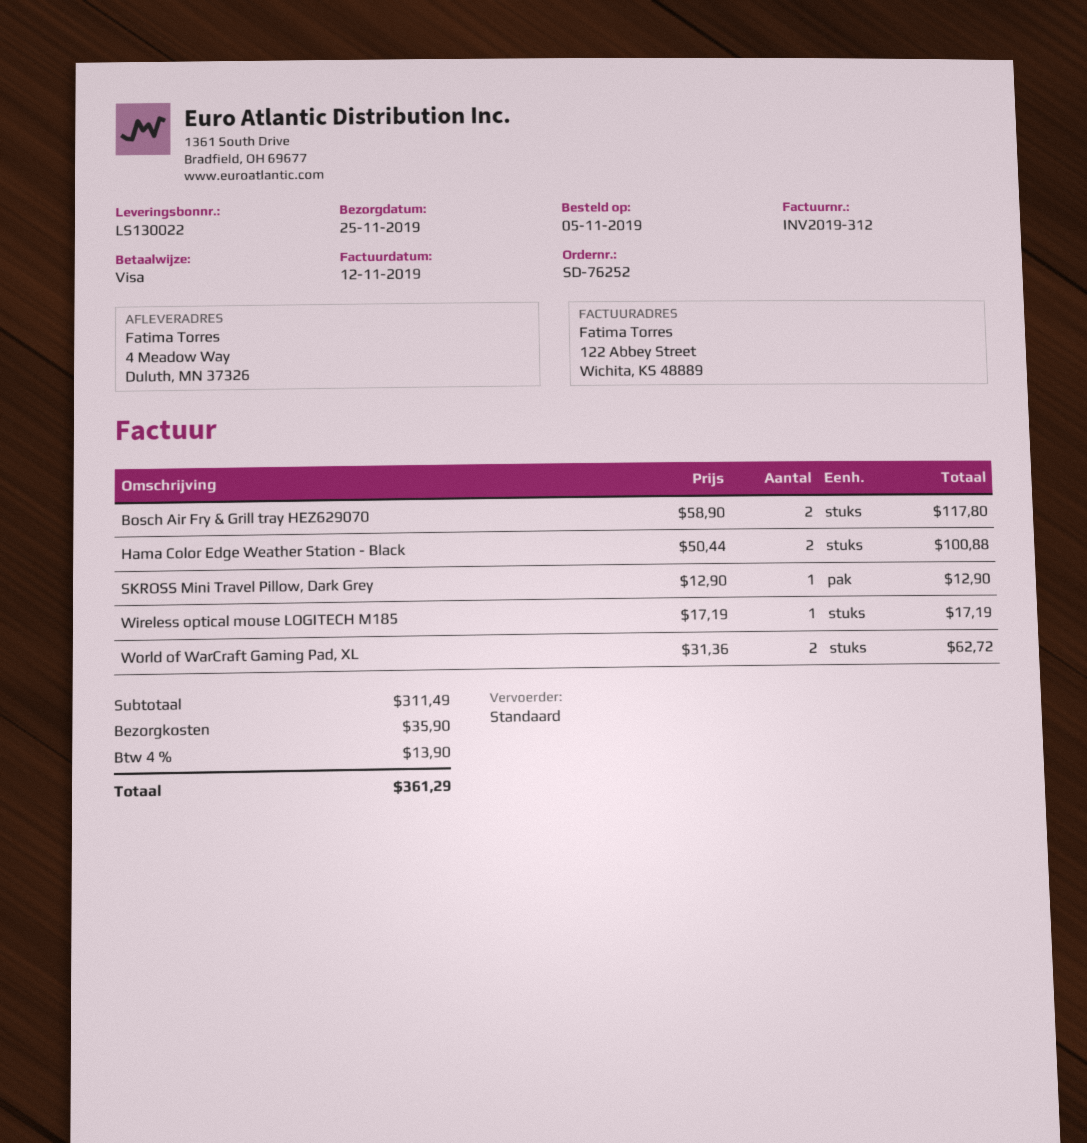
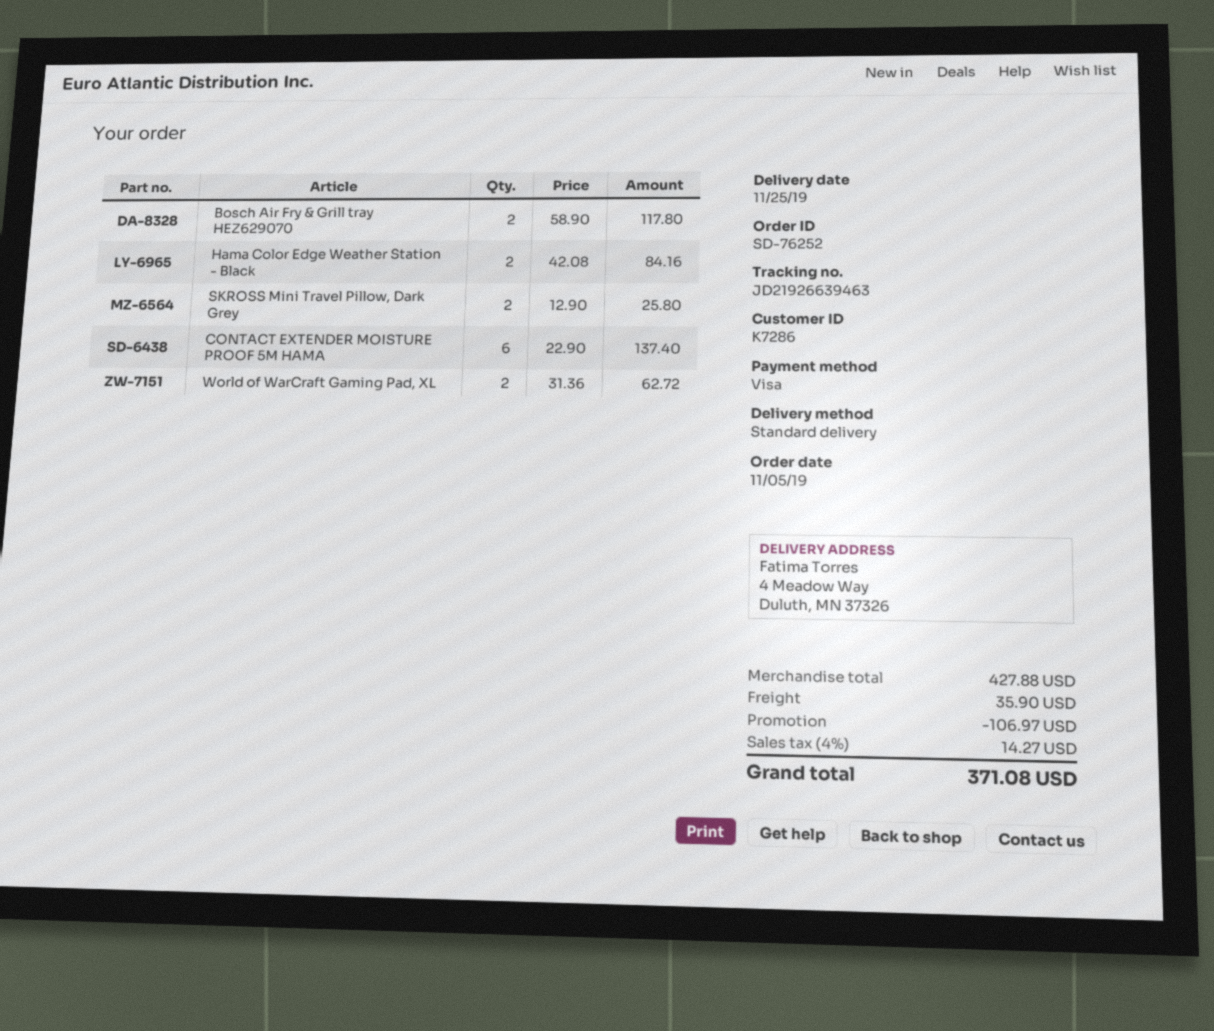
Hama Color Edge Weather Station - Black: 2 x 50.44 = 100.88 -> 2 x 42.08 = 84.16
SKROSS Mini Travel Pillow, Dark Grey: 1 x 12.90 = 12.90 -> 2 x 12.90 = 25.80
Wireless optical mouse LOGITECH M185: 1 x 17.19 = 17.19 -> none
CONTACT EXTENDER MOISTURE PROOF 5M HAMA: none -> 6 x 22.90 = 137.40
subtotal: 311.49 -> 427.88
discount: none -> 106.97
tax: 4% = 13.90 -> 4% = 14.27
total: 361.29 -> 371.08

